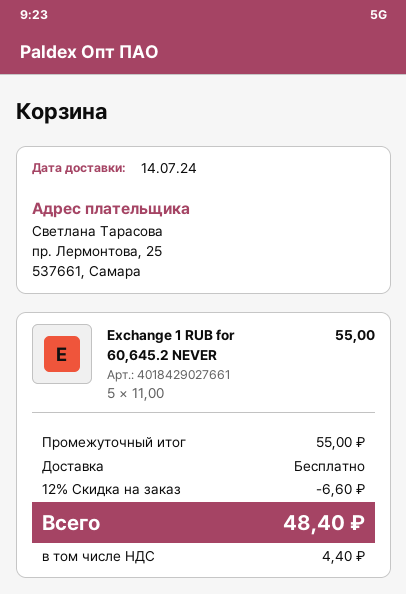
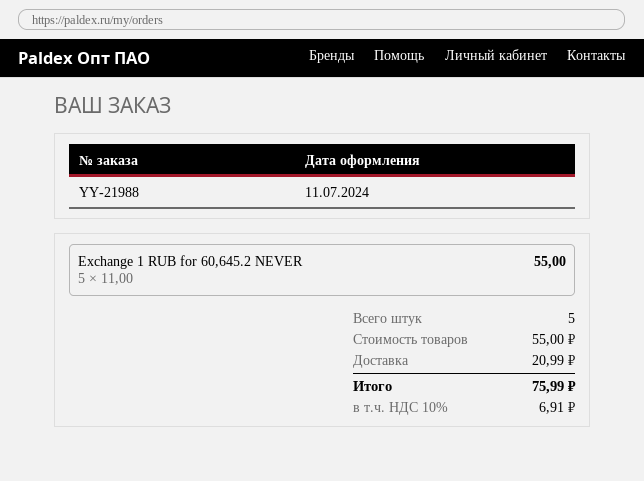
discount: 12% = 6.60 -> none
shipping: 0.00 -> 20.99
tax: 4.40 -> 6.91
total: 48.40 -> 75.99

